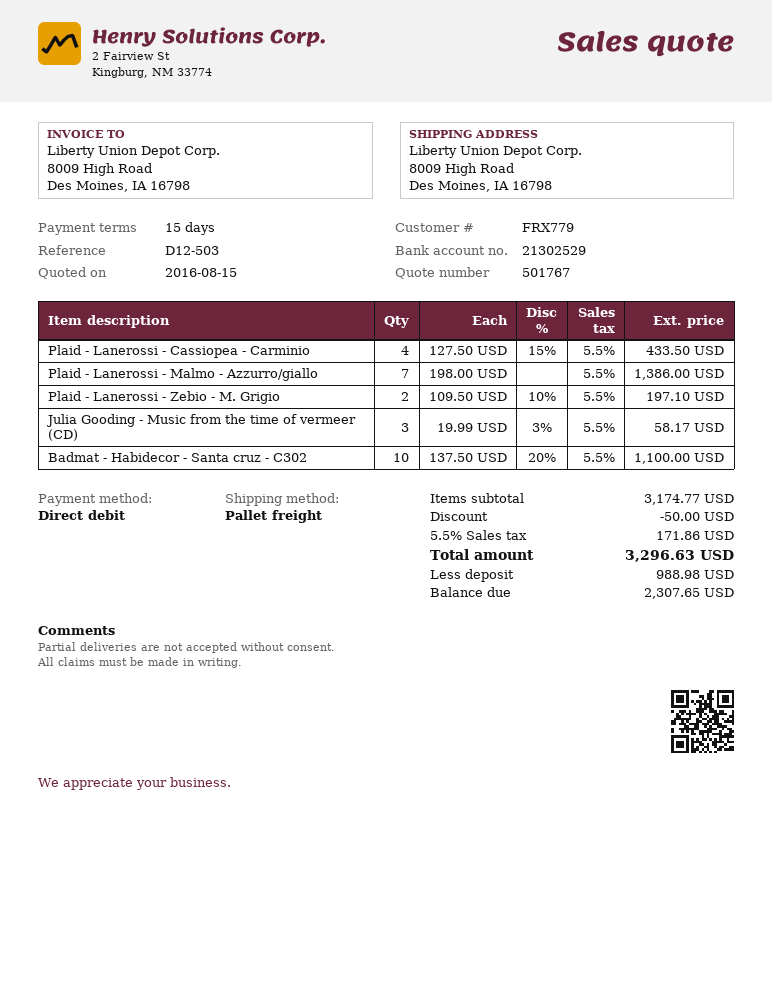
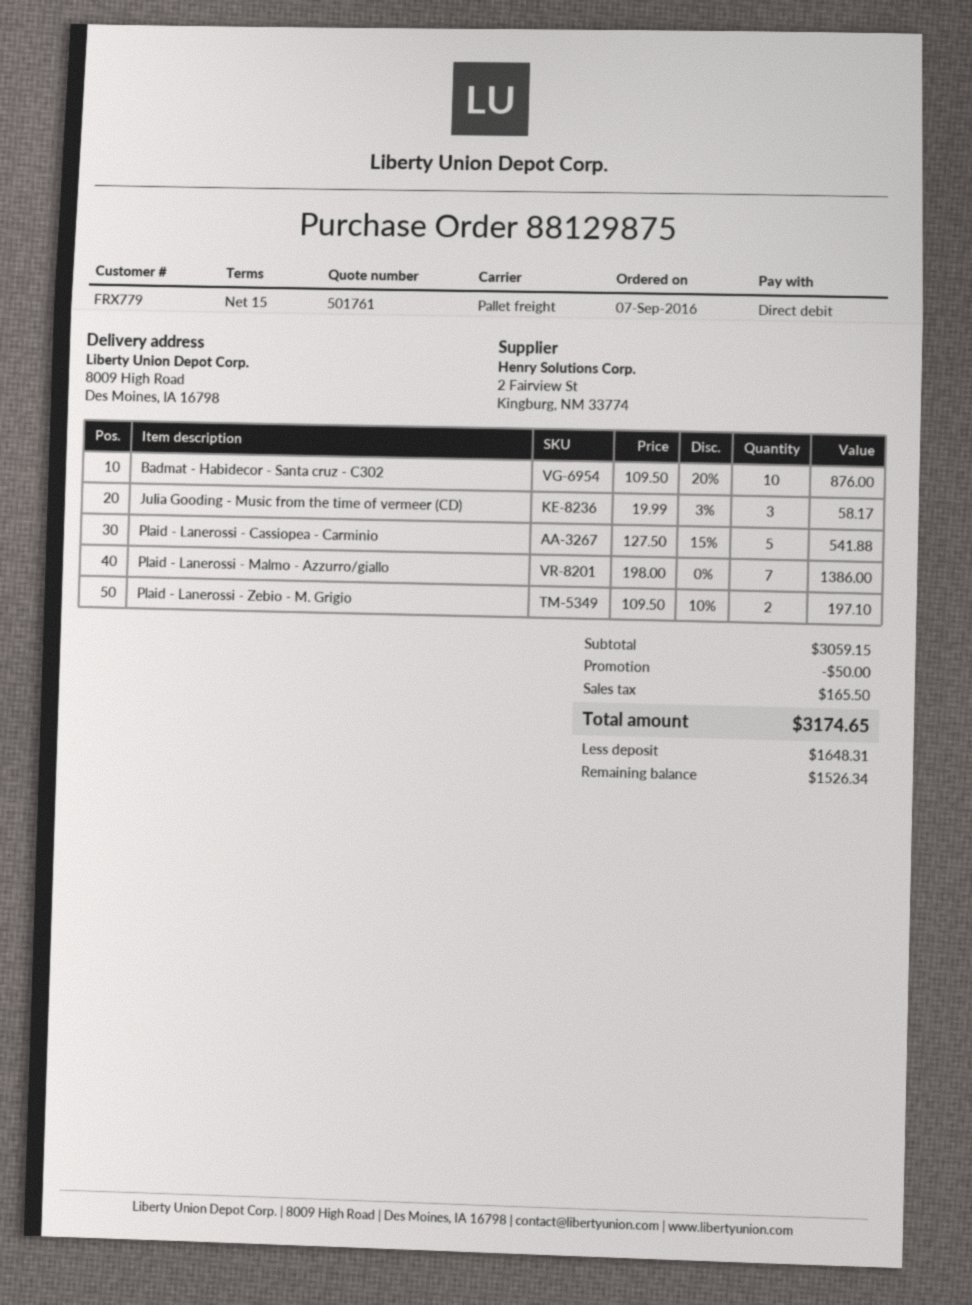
quote number: 501767 -> 501761
Plaid - Lanerossi - Cassiopea - Carminio: 4 x 127.50 - 15% = 433.50 -> 5 x 127.50 - 15% = 541.88
Badmat - Habidecor - Santa cruz - C302: 10 x 137.50 - 20% = 1100.00 -> 10 x 109.50 - 20% = 876.00
subtotal: 3174.77 -> 3059.15
tax: 171.86 -> 165.50
total: 3296.63 -> 3174.65
deposit: 988.98 -> 1648.31
balance: 2307.65 -> 1526.34

